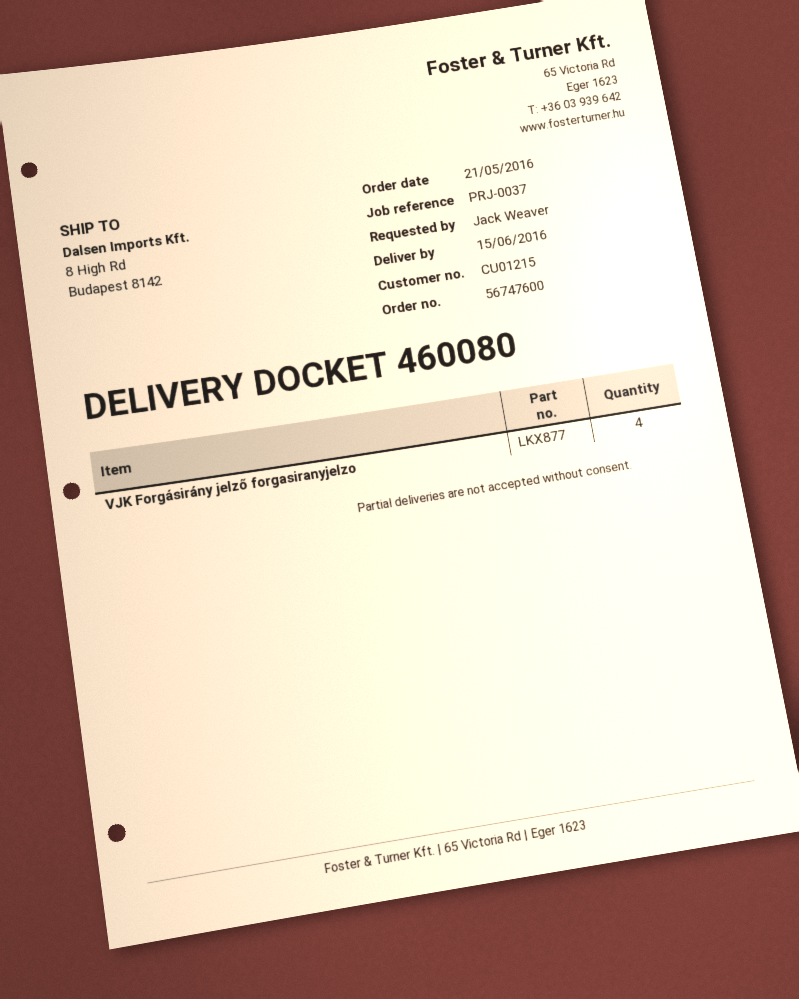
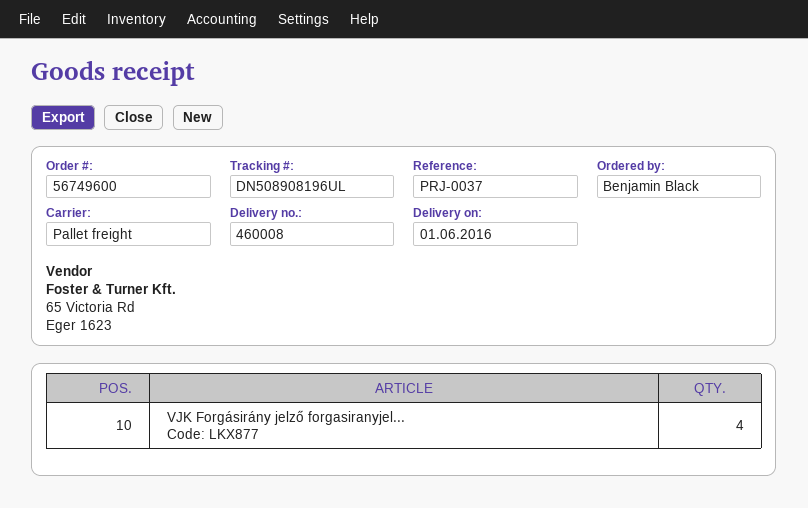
order number: 56747600 -> 56749600
delivery note number: 460080 -> 460008
delivery date: 2016-06-15 -> 2016-06-01
ordered by: Jack Weaver -> Benjamin Black

